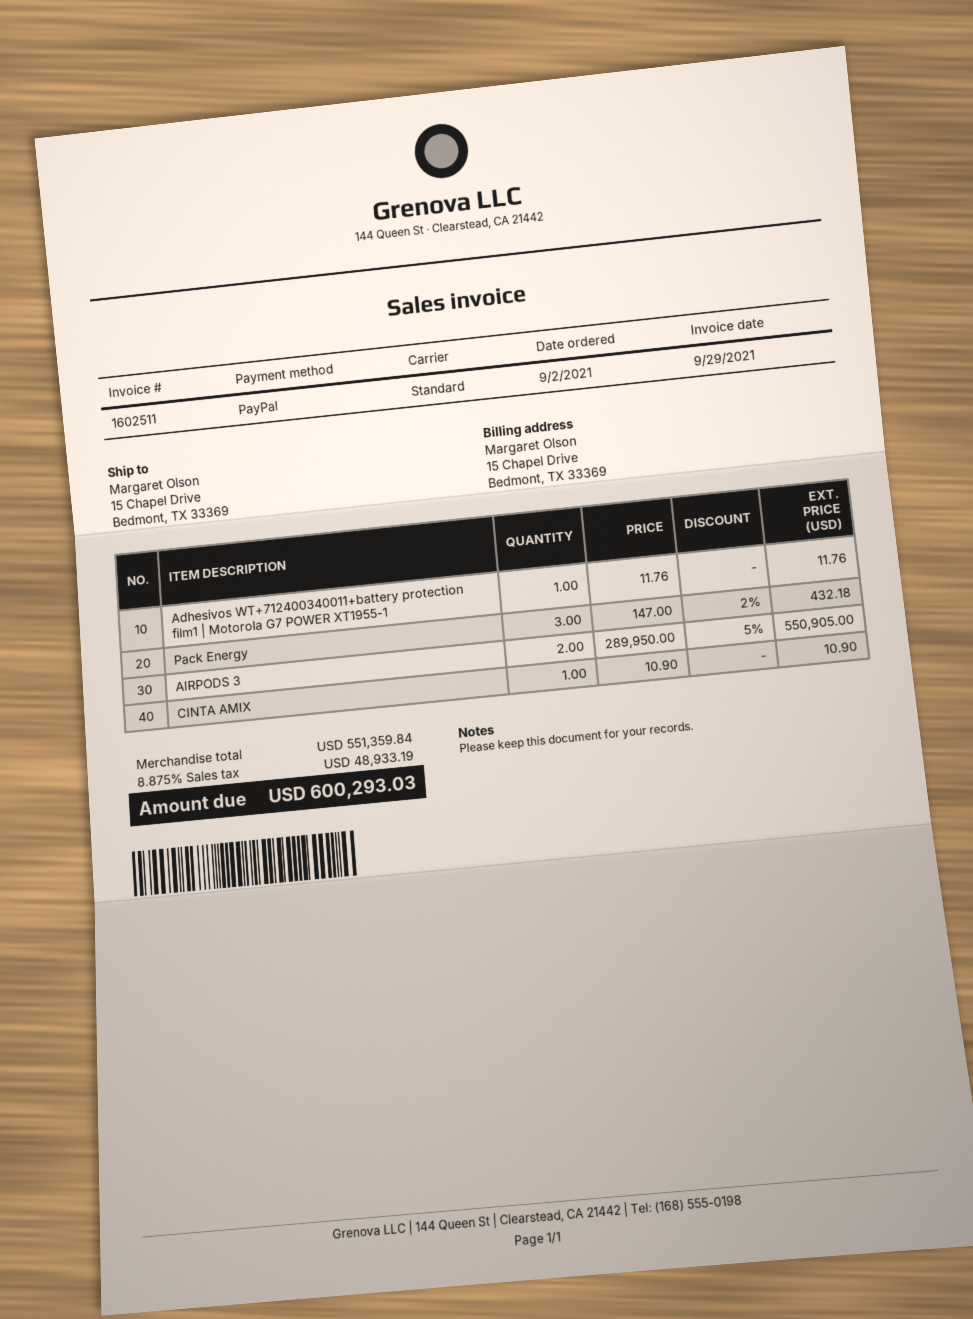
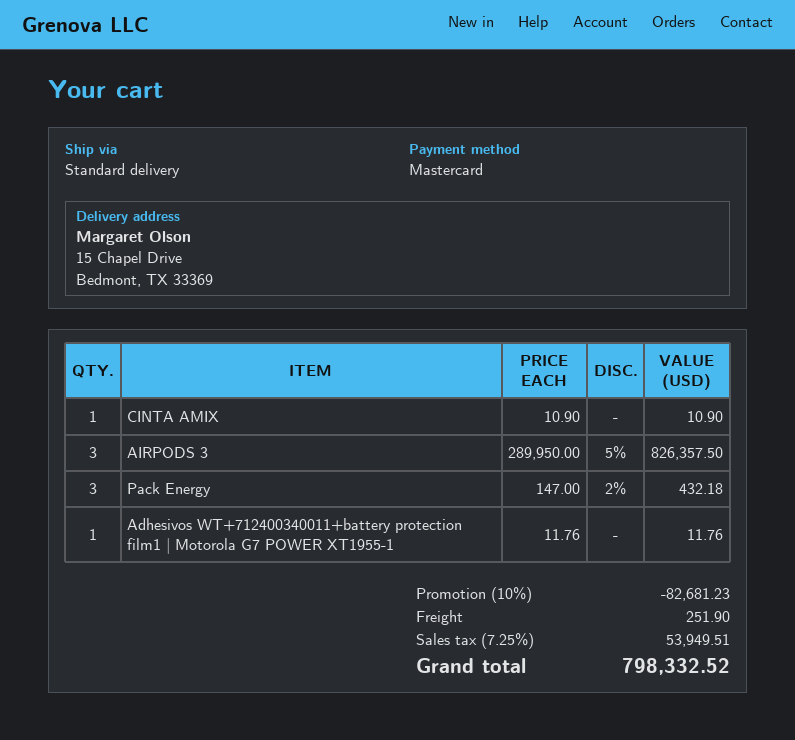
payment method: PayPal -> Mastercard
AIRPODS 3: 2 x 289950.00 - 5% = 550905.00 -> 3 x 289950.00 - 5% = 826357.50
discount: none -> 10% = 82681.23
shipping: none -> 251.90
tax: 8.875% = 48933.19 -> 7.25% = 53949.51
total: 600293.03 -> 798332.52

